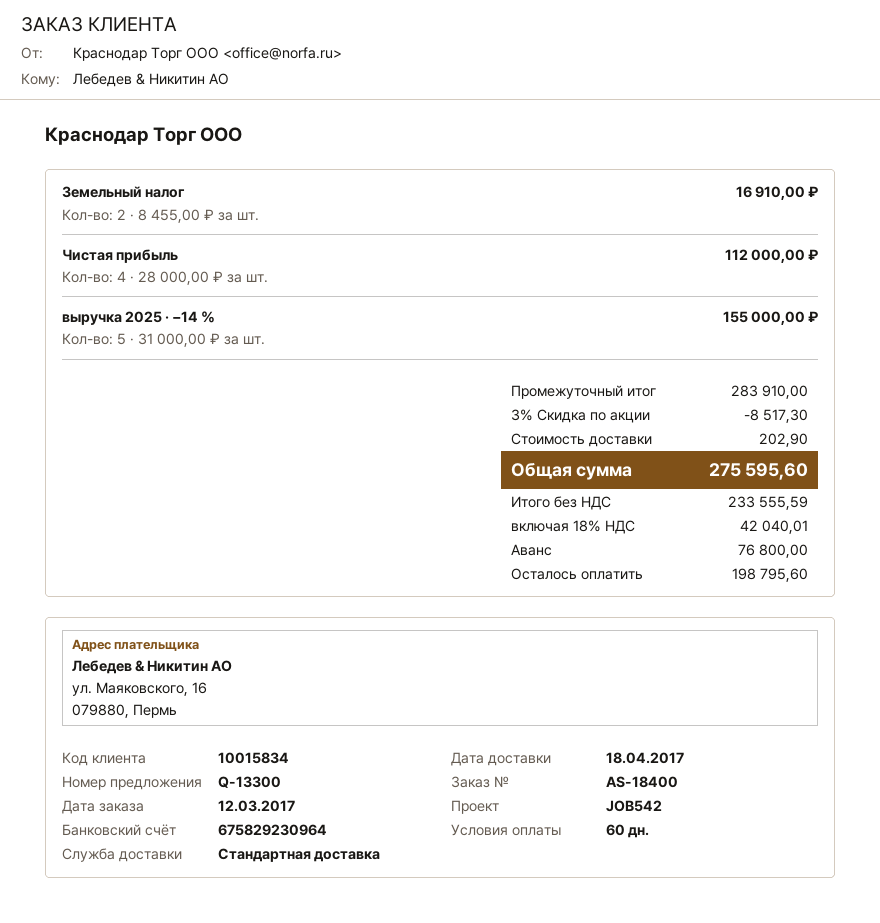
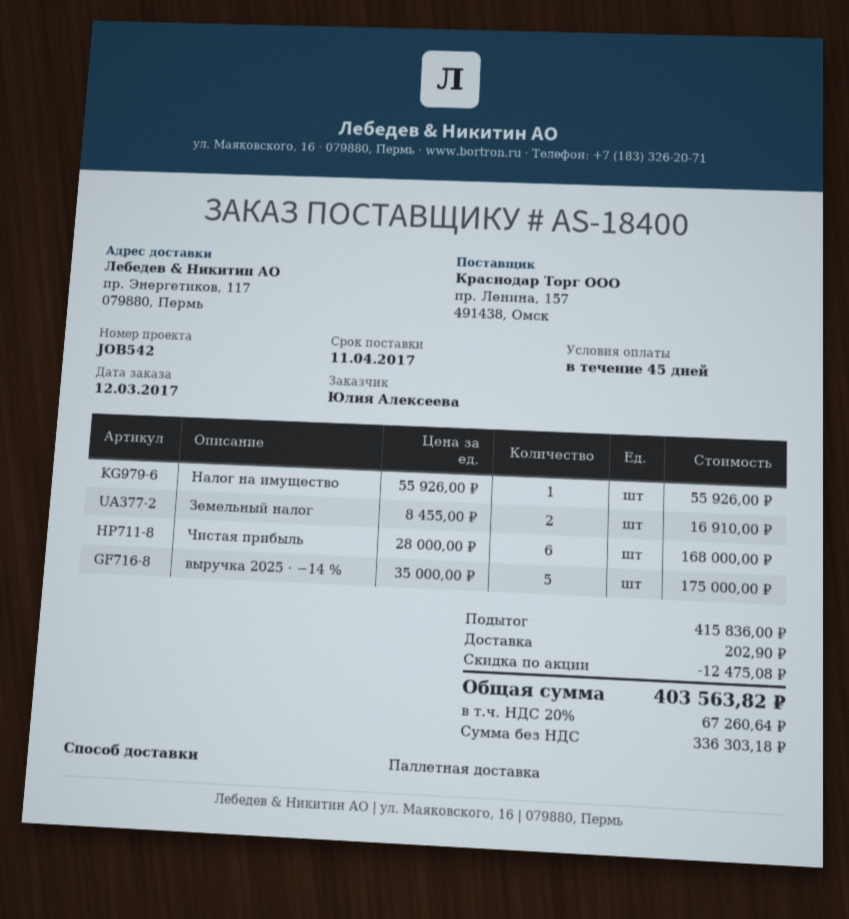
delivery date: 2017-04-18 -> 2017-04-11
payment terms: 60 days -> 45 days
shipping method: standard -> pallet freight
Чистая прибыль: 4 x 28000.00 = 112000.00 -> 6 x 28000.00 = 168000.00
выручка 2025 · −14 %: 5 x 31000.00 = 155000.00 -> 5 x 35000.00 = 175000.00
Налог на имущество: none -> 1 x 55926.00 = 55926.00
subtotal: 283910.00 -> 415836.00
discount: 8517.30 -> 12475.08
net: 233555.59 -> 336303.18
tax: 18% = 42040.01 -> 20% = 67260.64
total: 275595.60 -> 403563.82

